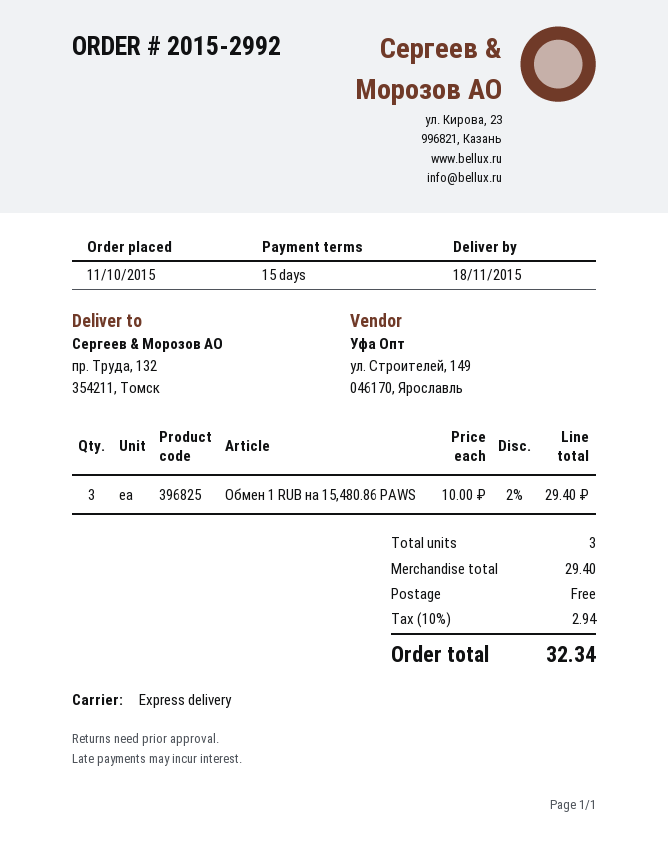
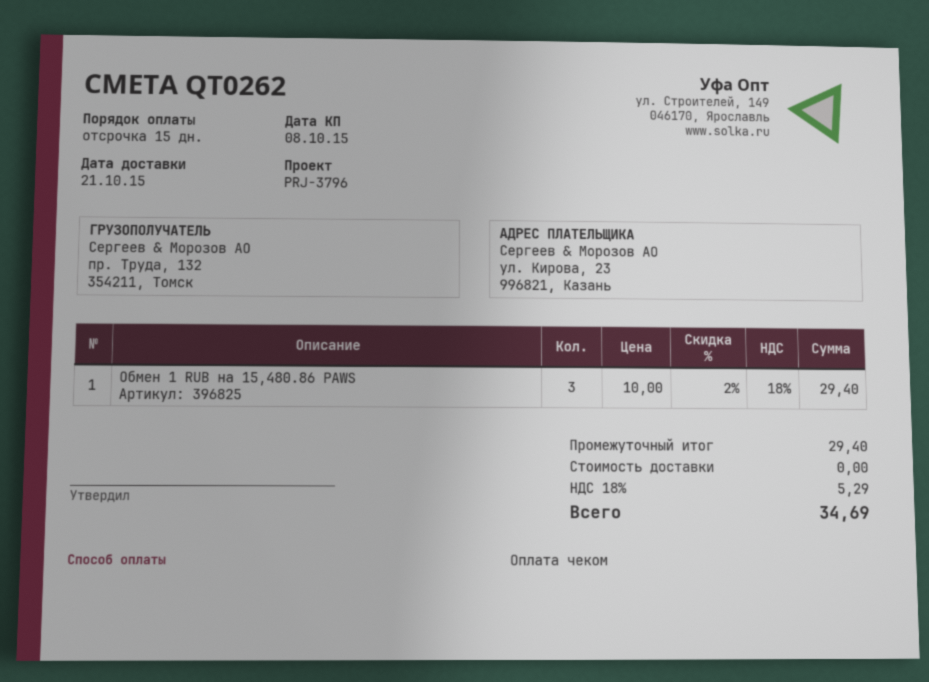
delivery date: 2015-11-18 -> 2015-10-21
tax: 10% = 2.94 -> 18% = 5.29
total: 32.34 -> 34.69

